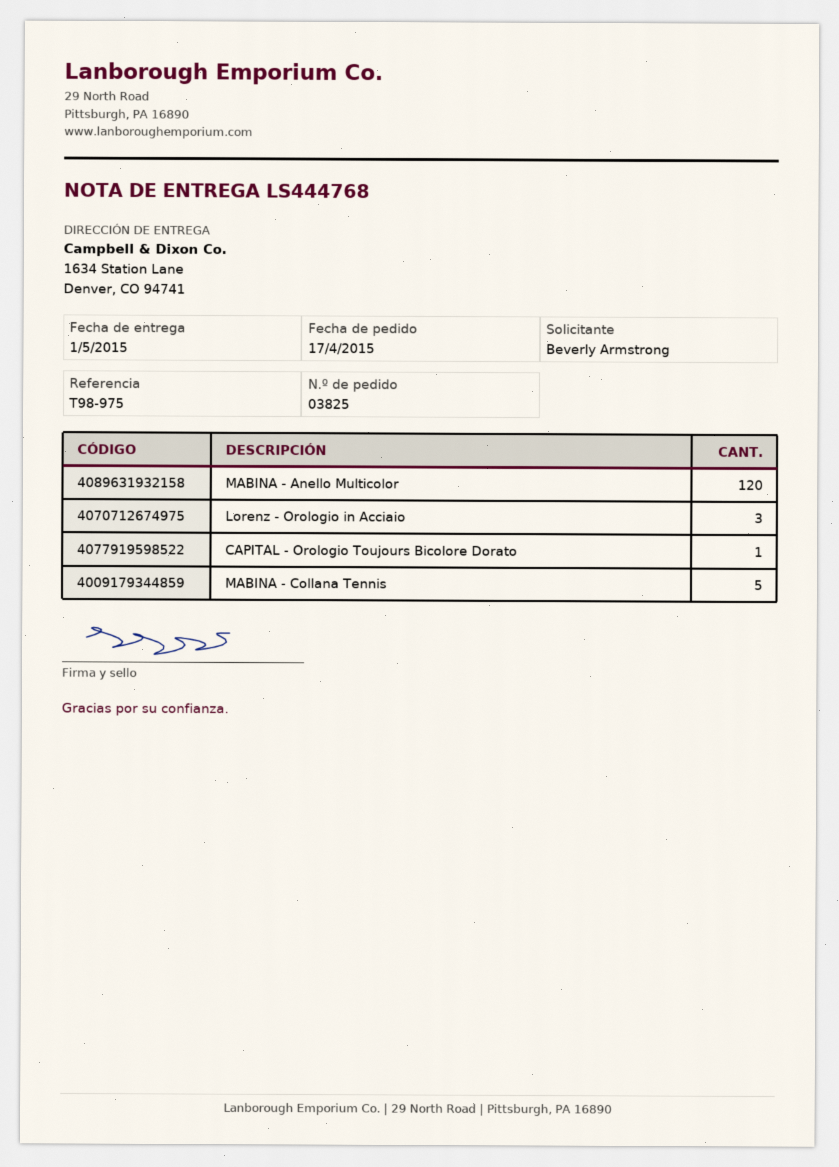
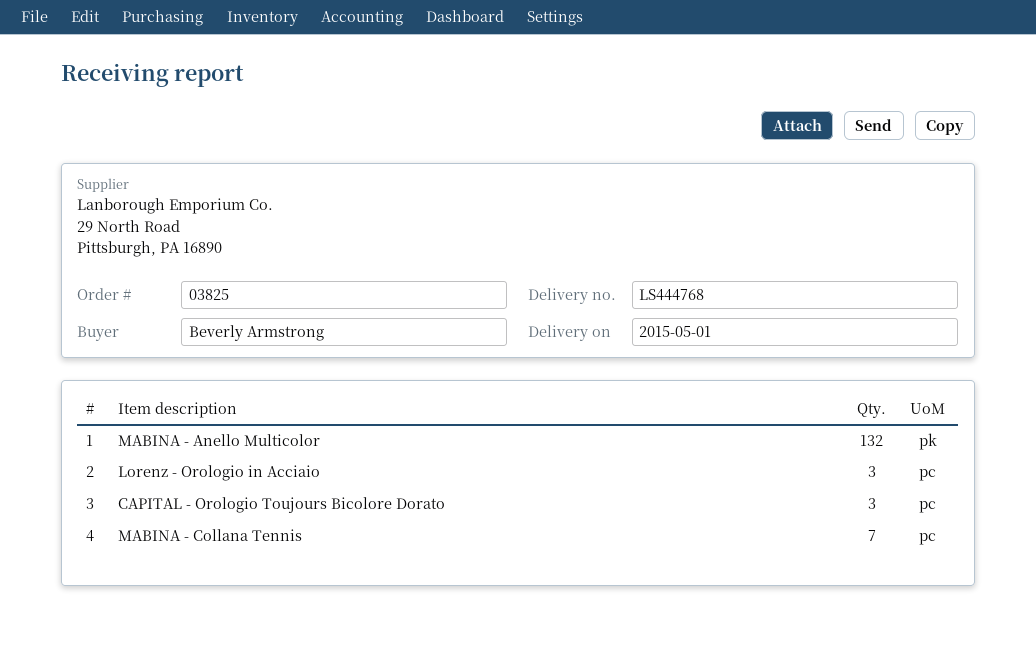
MABINA - Anello Multicolor: 120 -> 132
CAPITAL - Orologio Toujours Bicolore Dorato: 1 -> 3
MABINA - Collana Tennis: 5 -> 7

